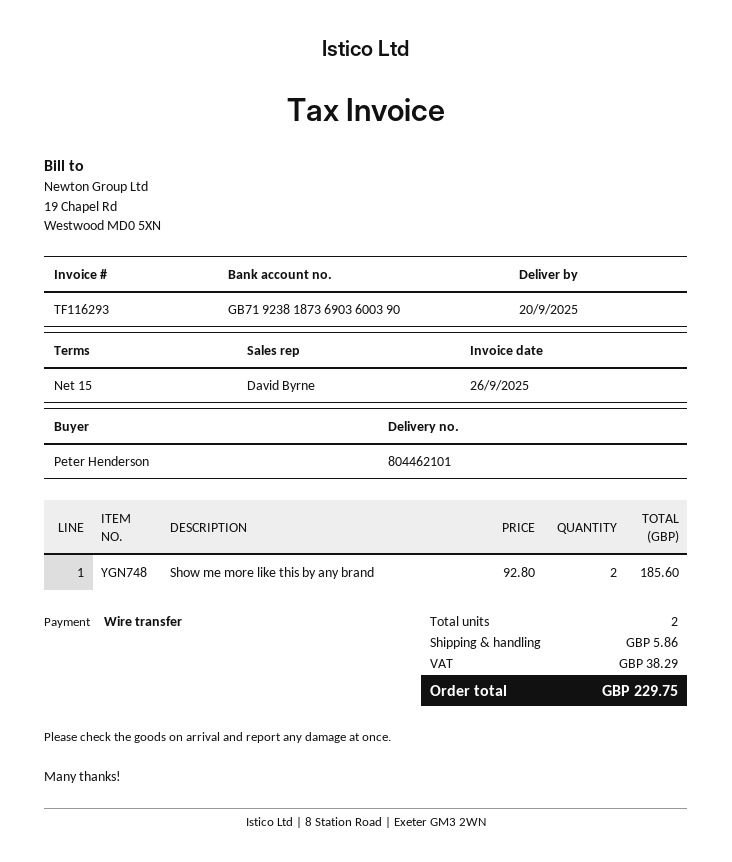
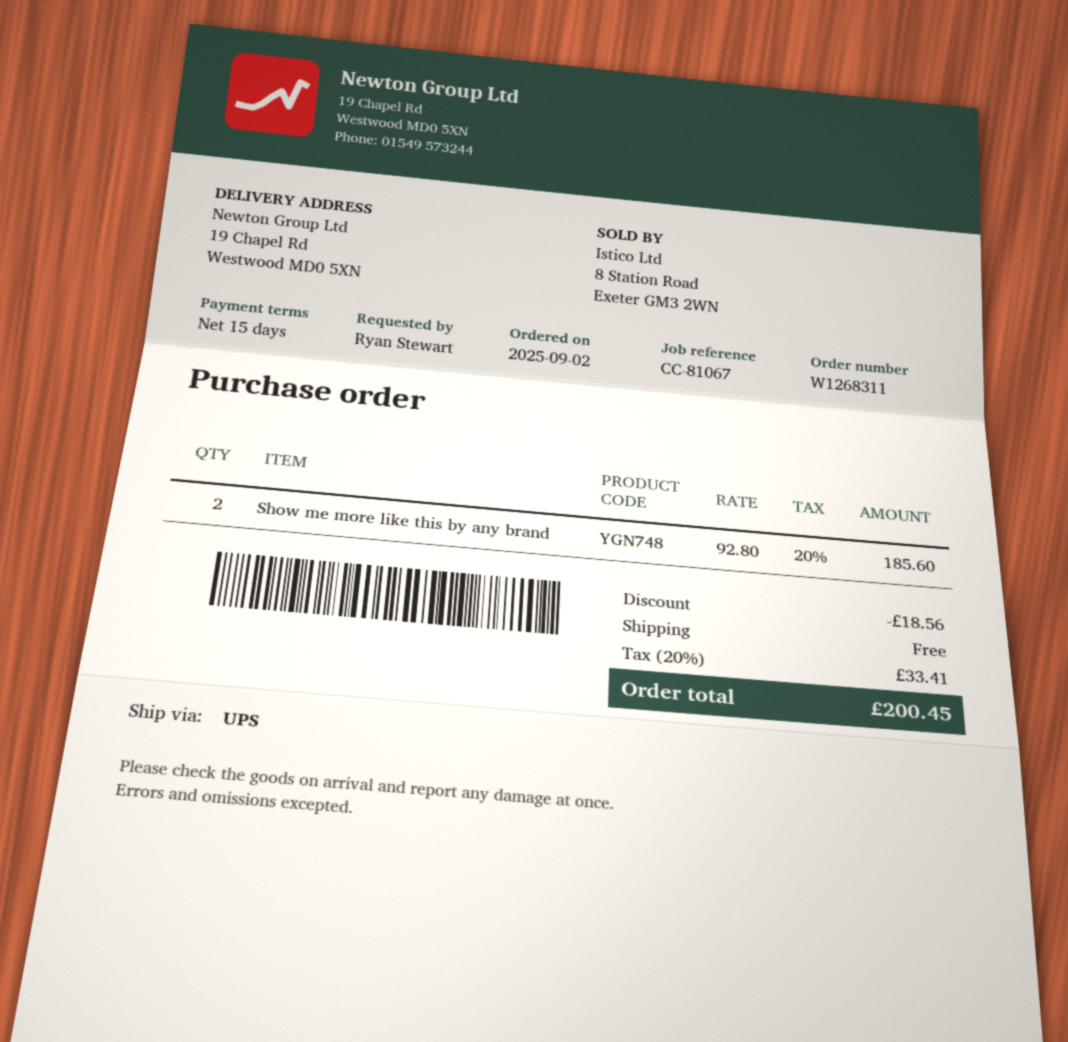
ordered by: Peter Henderson -> Ryan Stewart
discount: none -> 18.56
shipping: 5.86 -> 0.00
tax: 38.29 -> 33.41
total: 229.75 -> 200.45

